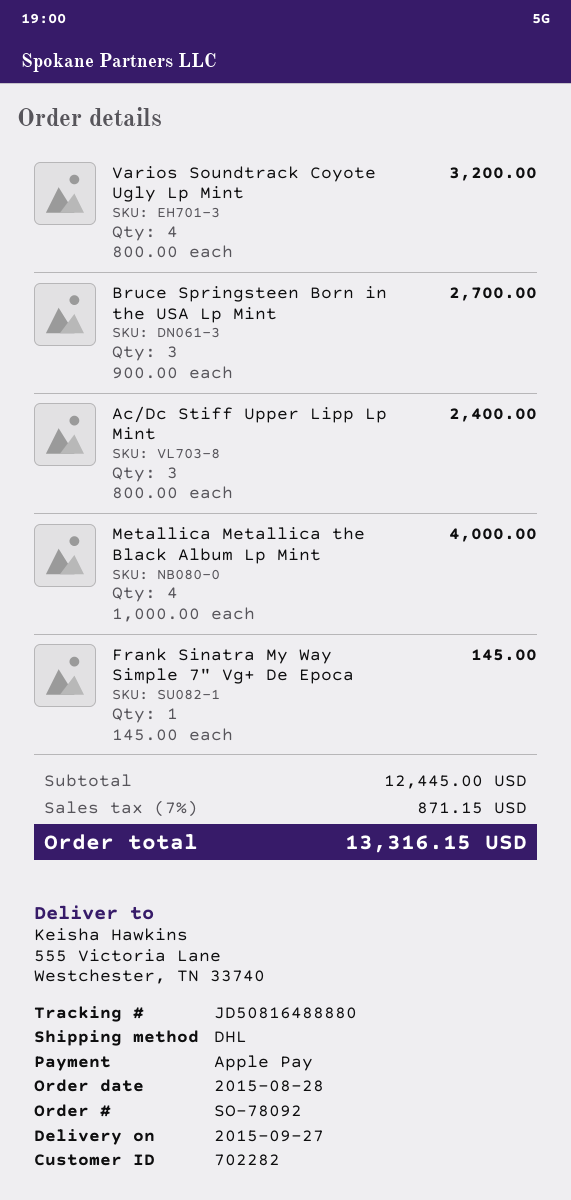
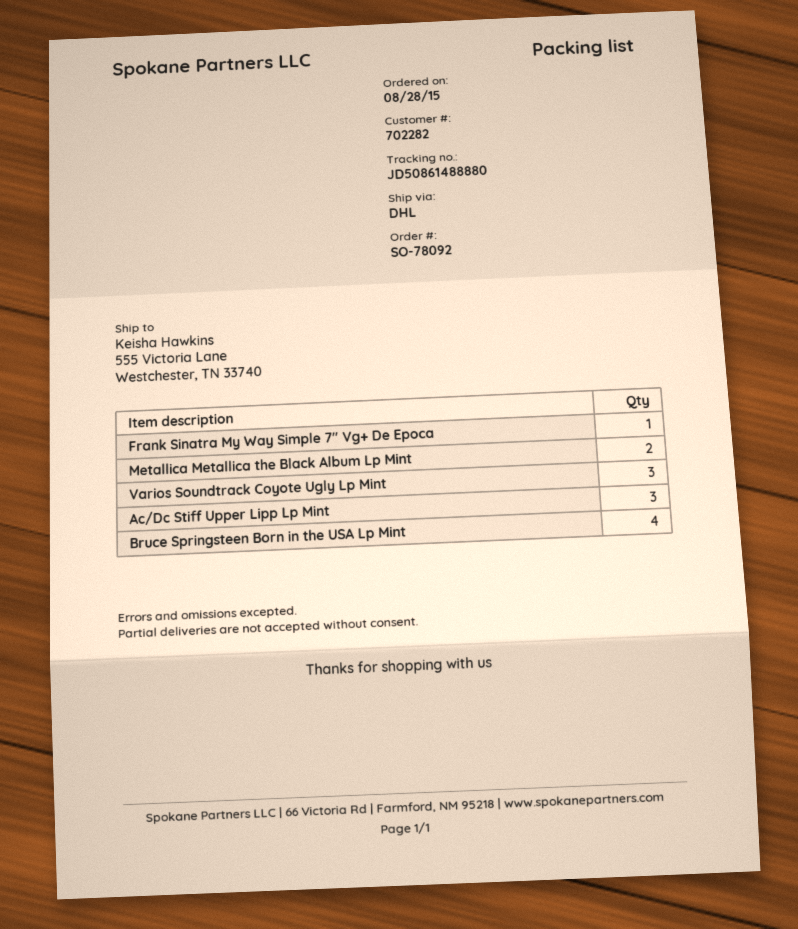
tracking number: JD50816488880 -> JD50861488880
Varios Soundtrack Coyote Ugly Lp Mint: 4 -> 3
Bruce Springsteen Born in the USA Lp Mint: 3 -> 4
Metallica Metallica the Black Album Lp Mint: 4 -> 2

